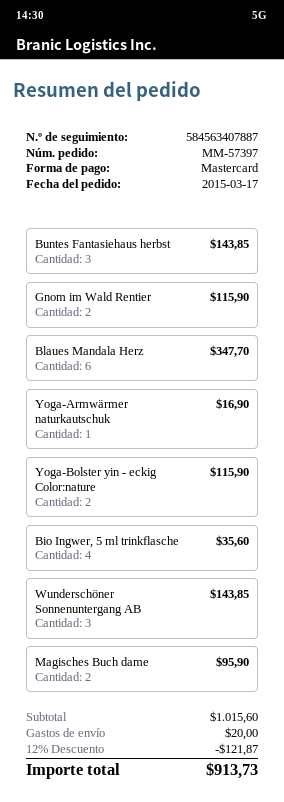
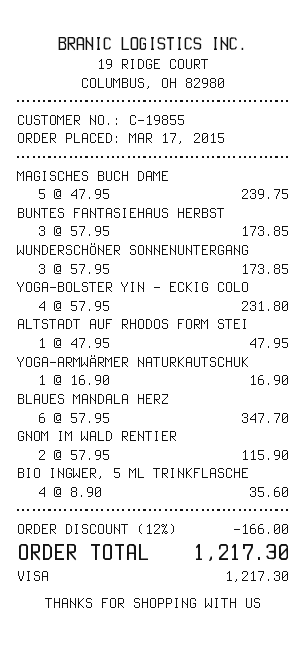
payment method: Mastercard -> Visa
Buntes Fantasiehaus herbst: 3 for 143.85 -> 3 for 173.85
Yoga-Bolster yin - eckig Color:nature: 2 for 115.90 -> 4 for 231.80
Wunderschöner Sonnenuntergang AB: 3 for 143.85 -> 3 for 173.85
Magisches Buch dame: 2 for 95.90 -> 5 for 239.75
ALTSTADT AUF RHODOS FORM STEI: none -> 1 for 47.95
discount: 12% = 121.87 -> 12% = 166.00
shipping: 20.00 -> none
total: 913.73 -> 1217.30

